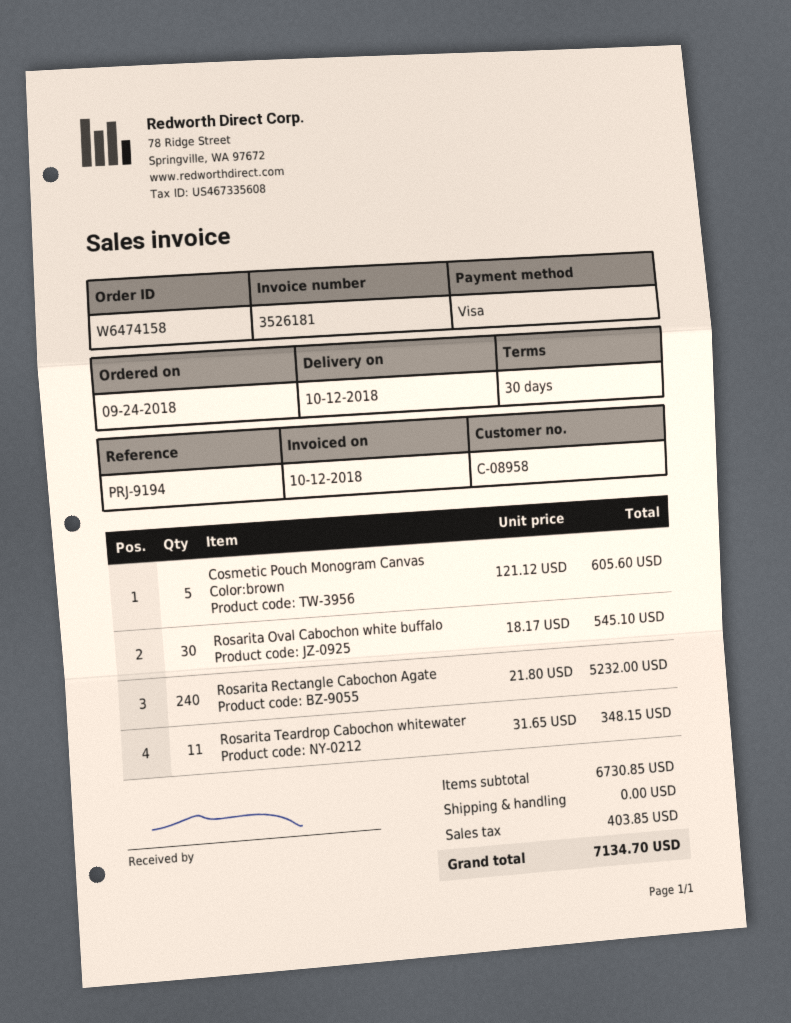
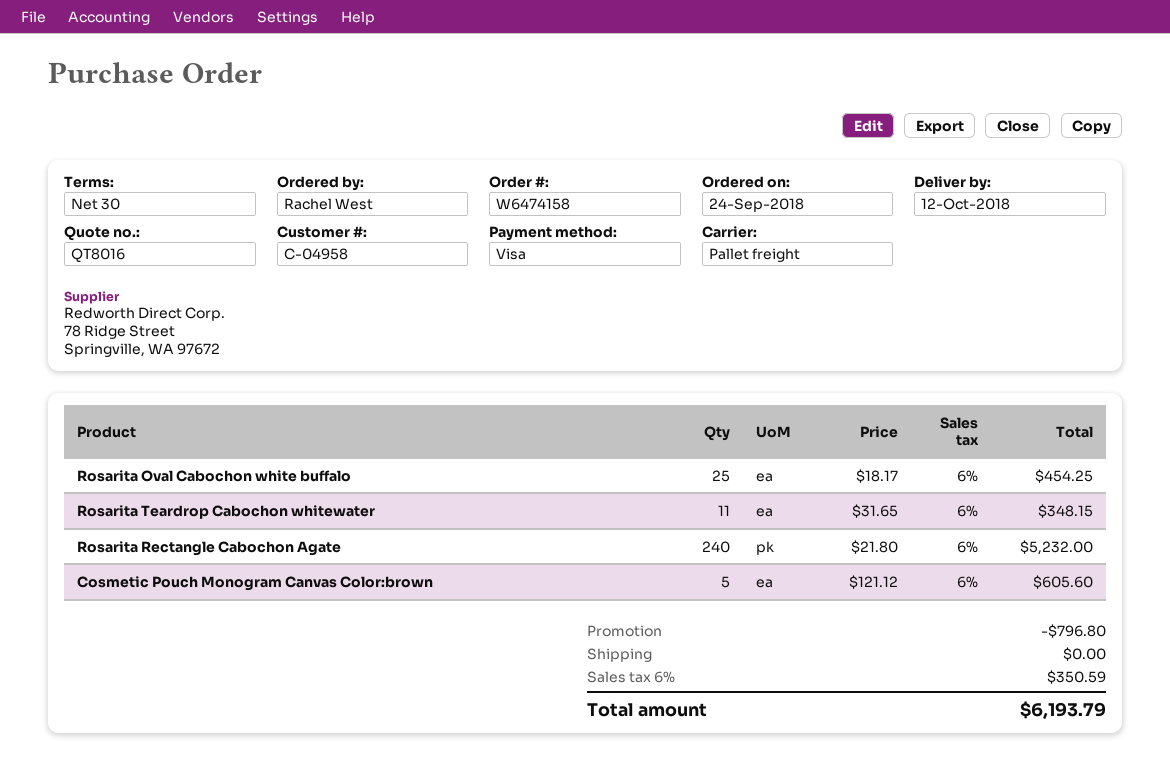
customer number: C-08958 -> C-04958
Rosarita Oval Cabochon white buffalo: 30 x 18.17 = 545.10 -> 25 x 18.17 = 454.25
discount: none -> 796.80
tax: 403.85 -> 350.59
total: 7134.70 -> 6193.79

